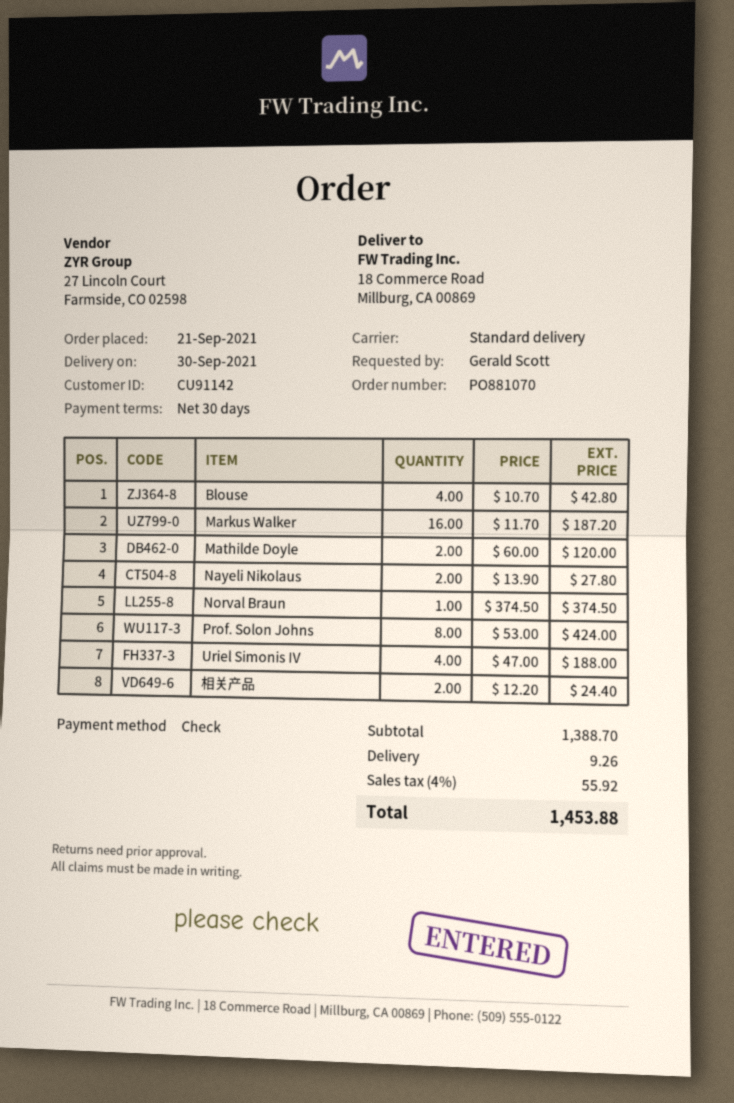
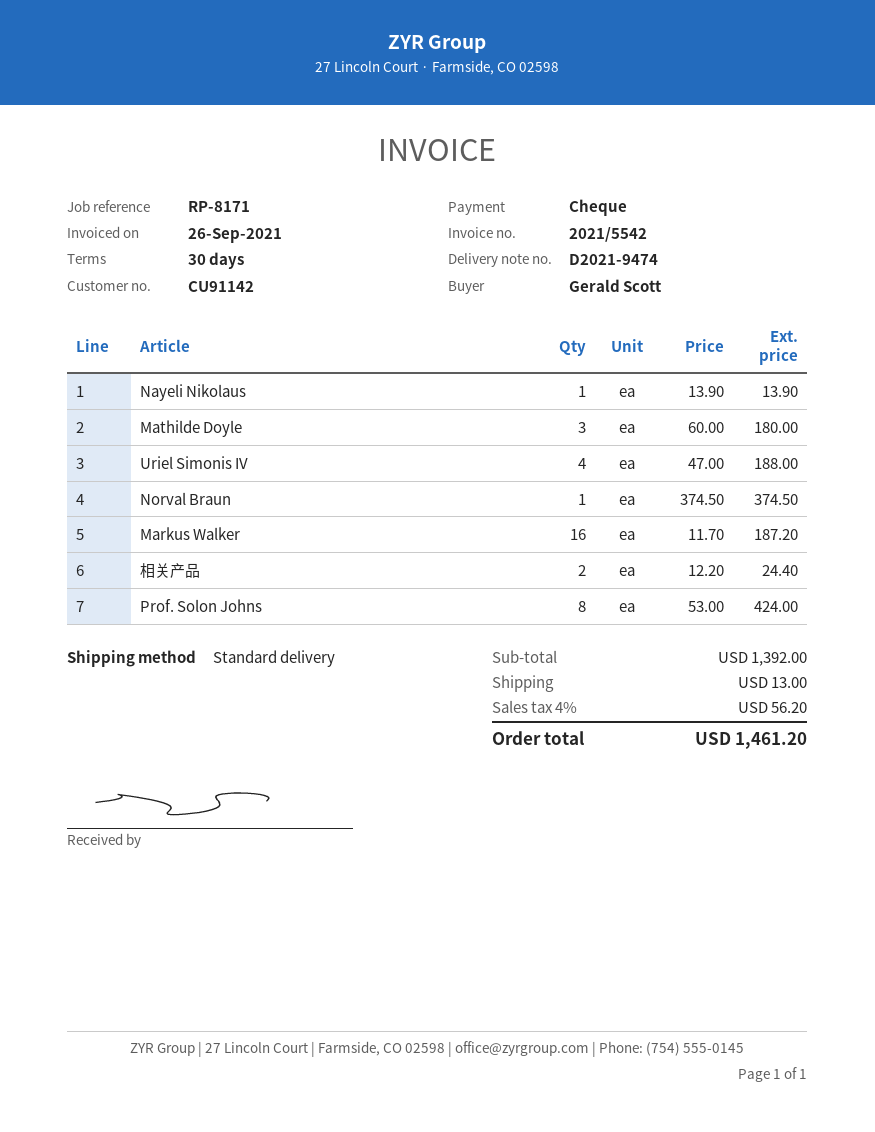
Blouse: 4 x 10.70 = 42.80 -> none
Mathilde Doyle: 2 x 60.00 = 120.00 -> 3 x 60.00 = 180.00
Nayeli Nikolaus: 2 x 13.90 = 27.80 -> 1 x 13.90 = 13.90
subtotal: 1388.70 -> 1392.00
shipping: 9.26 -> 13.00
tax: 4% = 55.92 -> 4% = 56.20
total: 1453.88 -> 1461.20

